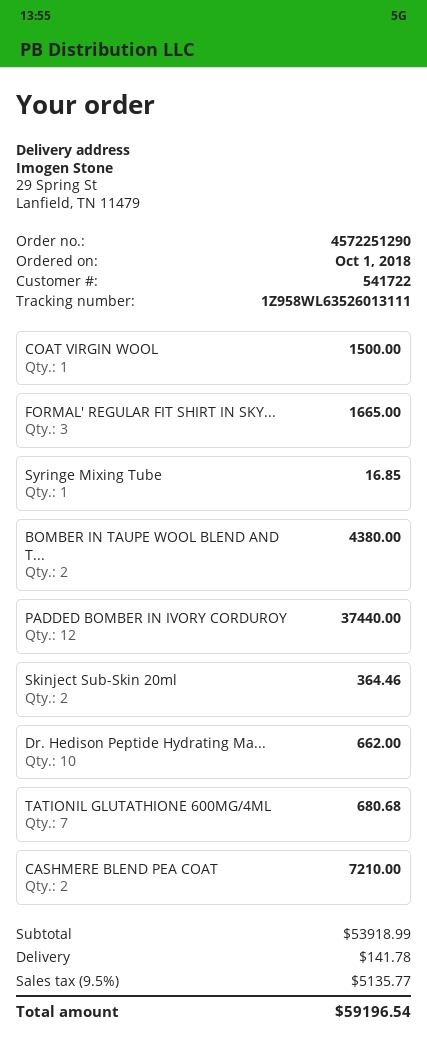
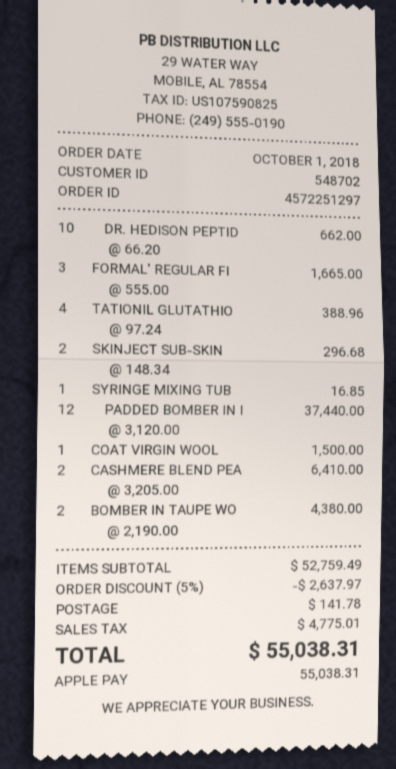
order number: 4572251290 -> 4572251297
customer number: 541722 -> 548702
Skinject Sub-Skin 20ml: 2 for 364.46 -> 2 for 296.68
TATIONIL GLUTATHIONE 600MG/4ML: 7 for 680.68 -> 4 for 388.96
CASHMERE BLEND PEA COAT: 2 for 7210.00 -> 2 for 6410.00
subtotal: 53918.99 -> 52759.49
discount: none -> 5% = 2637.97
tax: 5135.77 -> 4775.01
total: 59196.54 -> 55038.31

